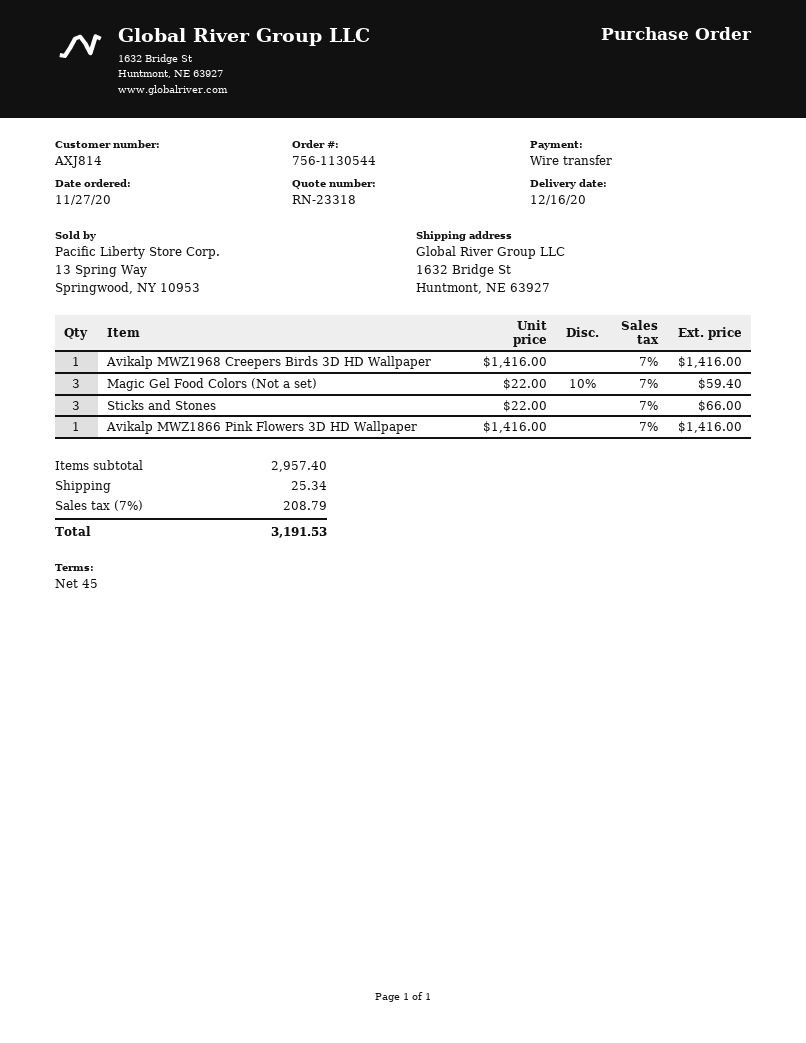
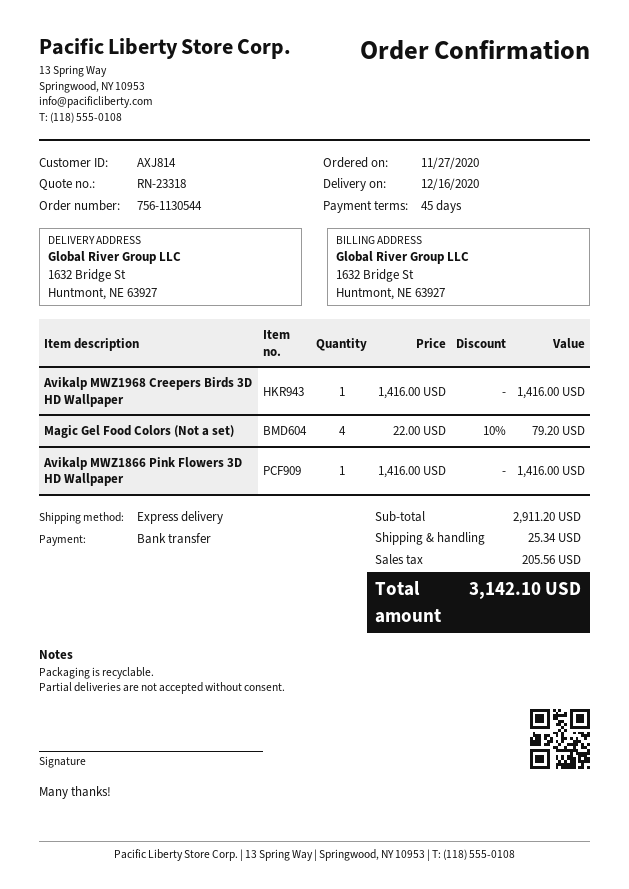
Magic Gel Food Colors (Not a set): 3 x 22.00 - 10% = 59.40 -> 4 x 22.00 - 10% = 79.20
Sticks and Stones: 3 x 22.00 = 66.00 -> none
subtotal: 2957.40 -> 2911.20
tax: 208.79 -> 205.56
total: 3191.53 -> 3142.10

